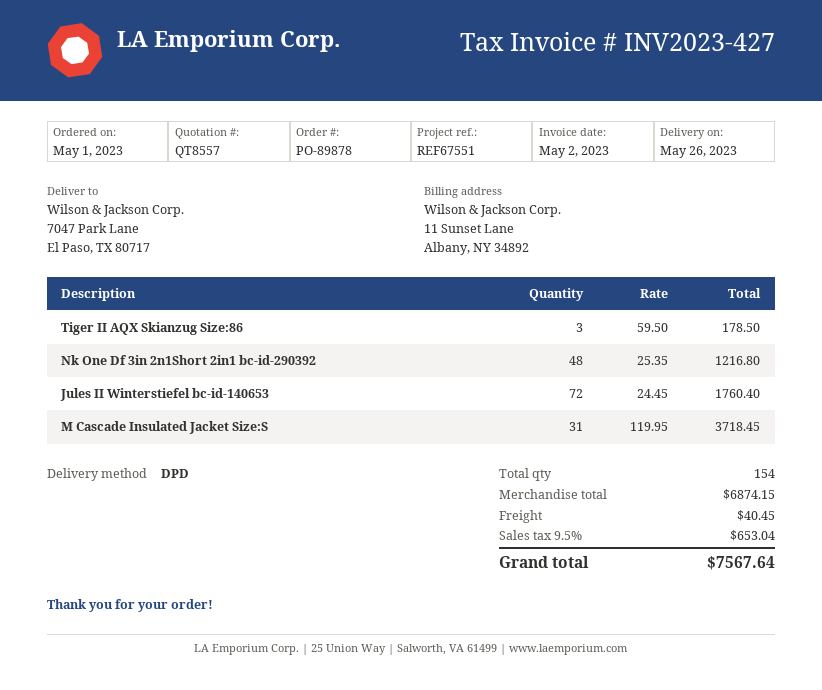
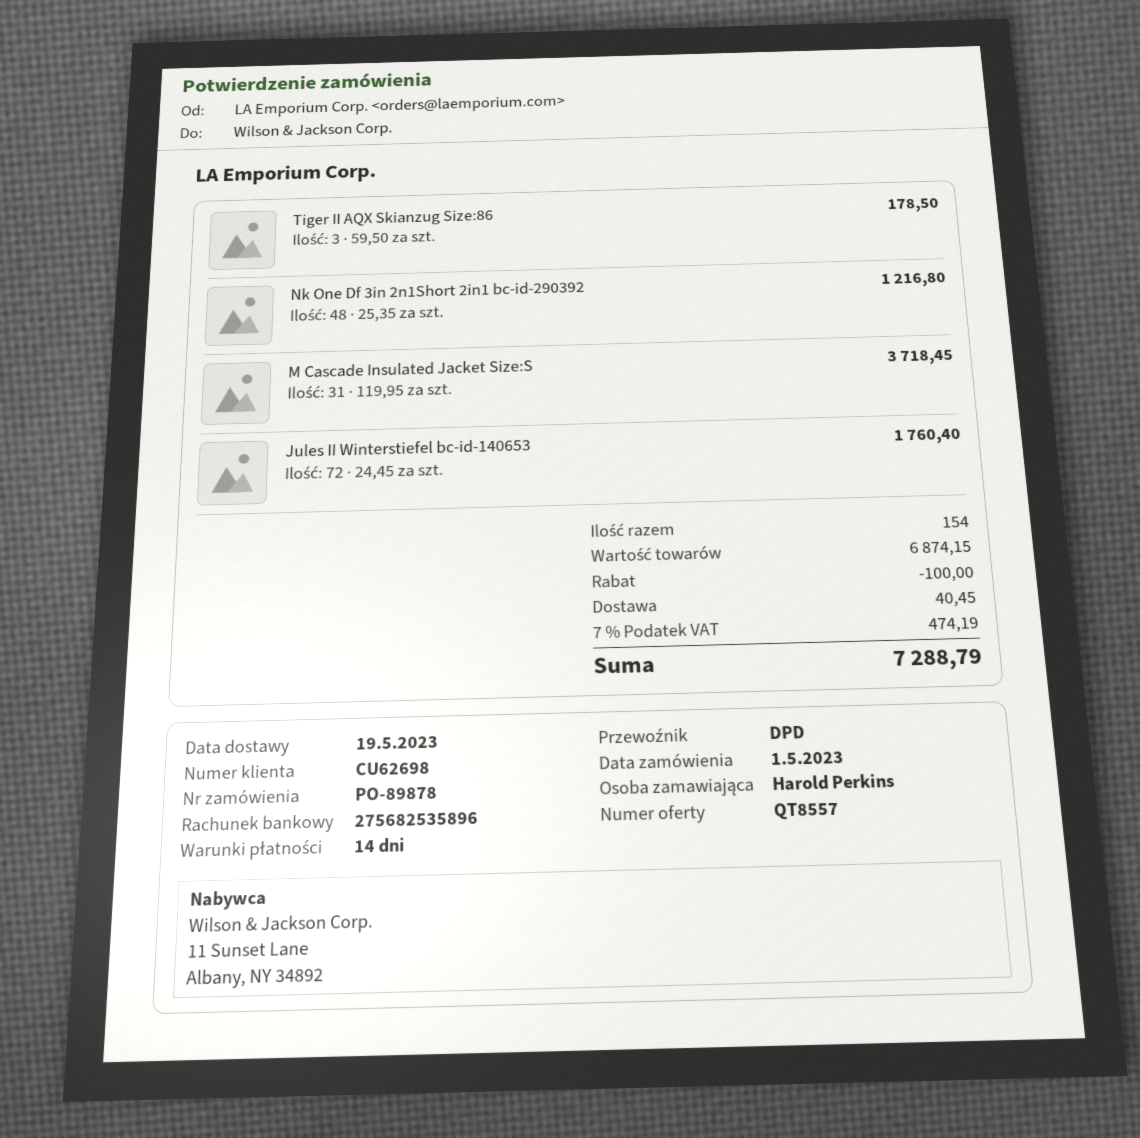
delivery date: 2023-05-26 -> 2023-05-19
discount: none -> 100.00
tax: 9.5% = 653.04 -> 7% = 474.19
total: 7567.64 -> 7288.79

